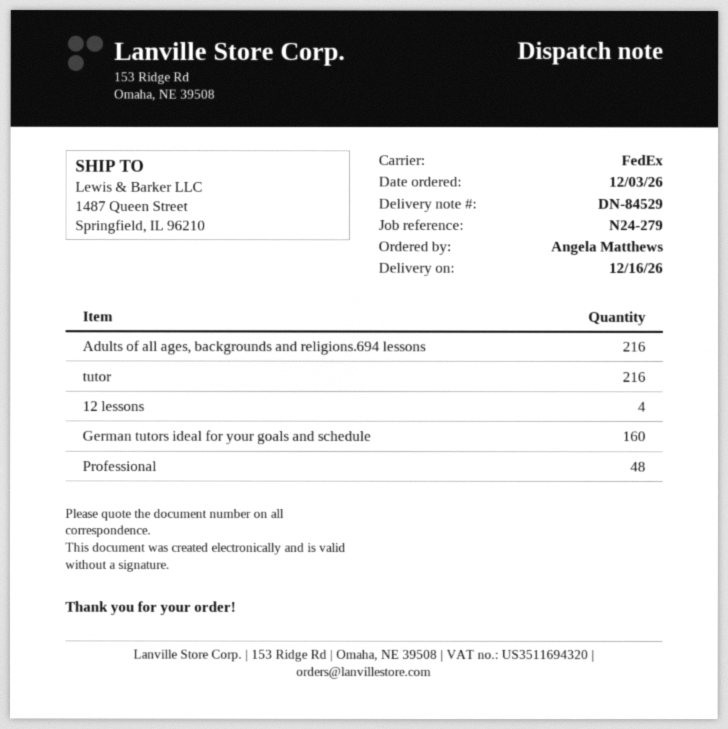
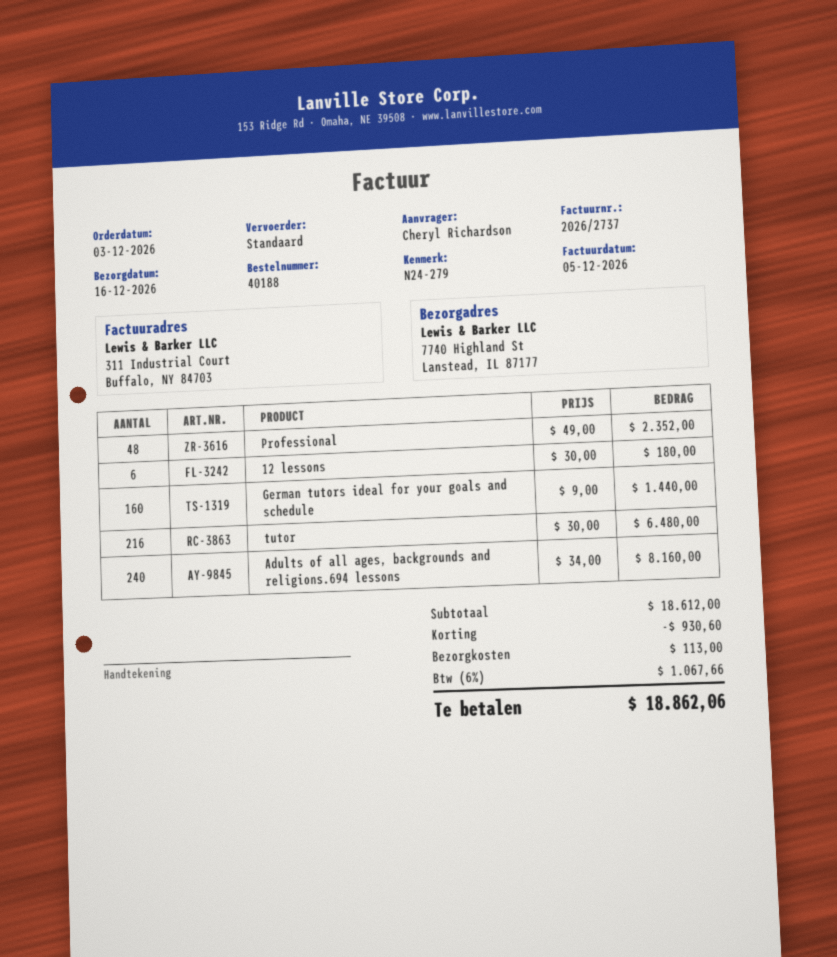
ordered by: Angela Matthews -> Cheryl Richardson
shipping method: FedEx -> standard
ship to: 1487 Queen Street, Springfield, IL 96210 -> 7740 Highland St, Lanstead, IL 87177
Adults of all ages, backgrounds and religions.694 lessons: 216 -> 240
12 lessons: 4 -> 6

